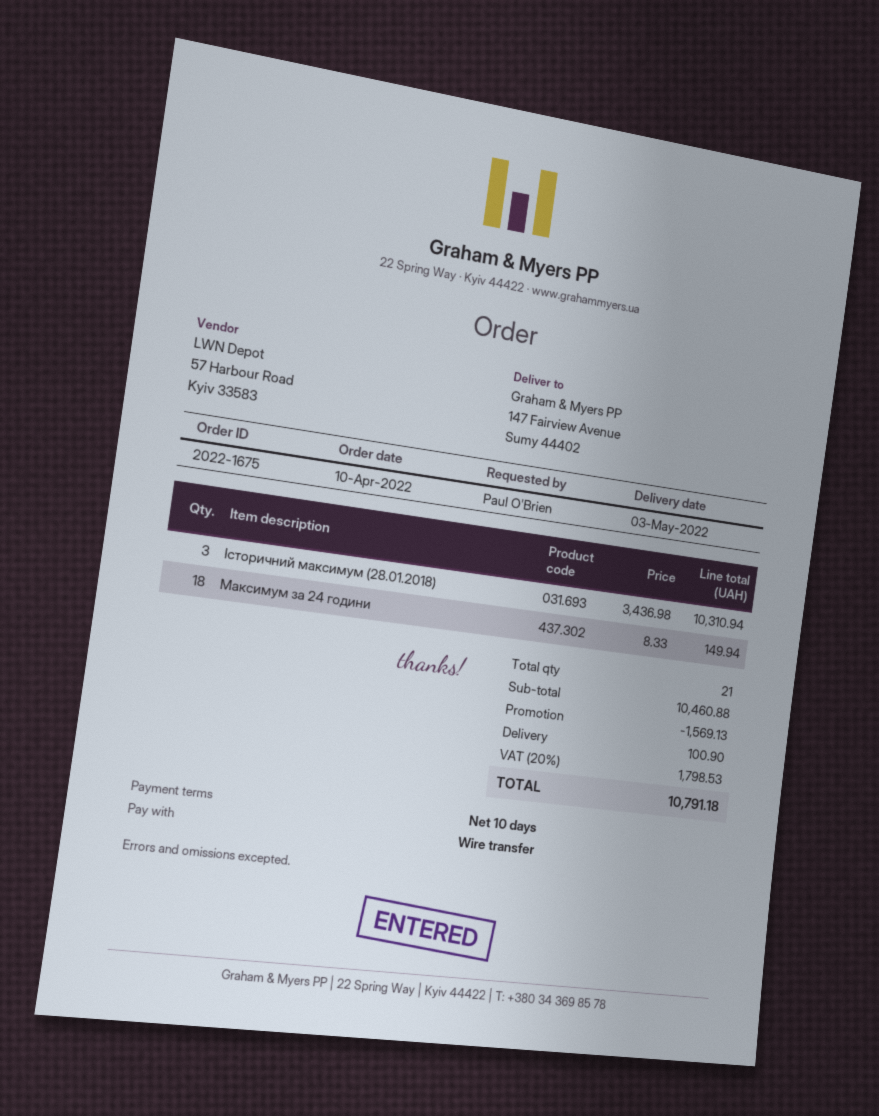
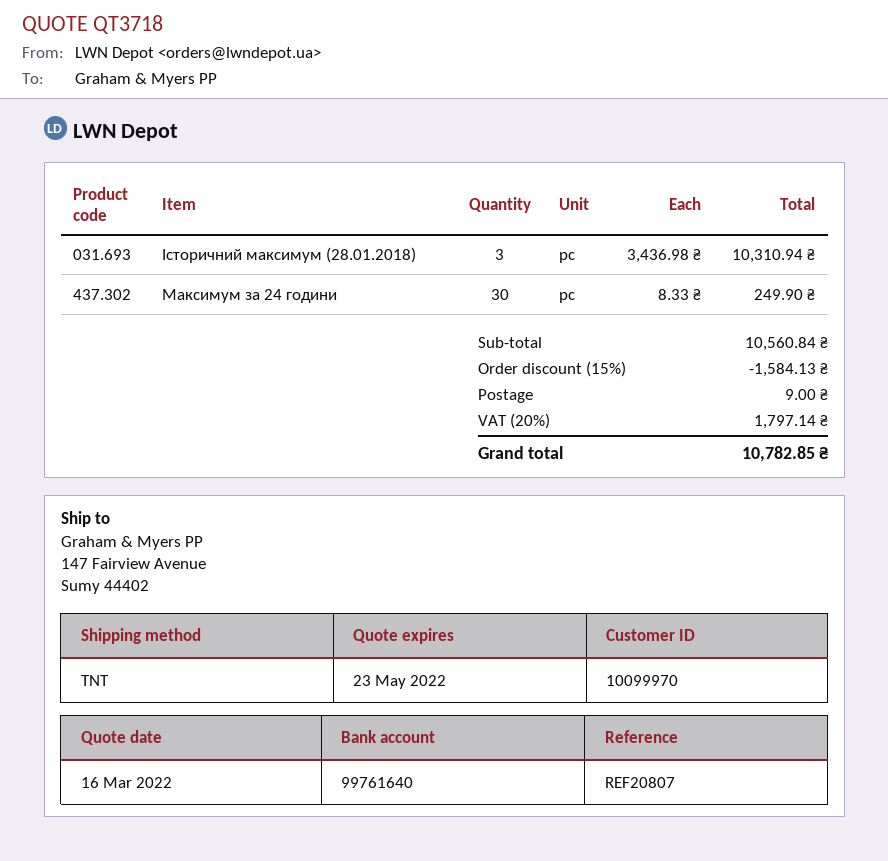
Максимум за 24 години: 18 x 8.33 = 149.94 -> 30 x 8.33 = 249.90
subtotal: 10460.88 -> 10560.84
discount: 1569.13 -> 1584.13
shipping: 100.90 -> 9.00
tax: 20% = 1798.53 -> 20% = 1797.14
total: 10791.18 -> 10782.85

